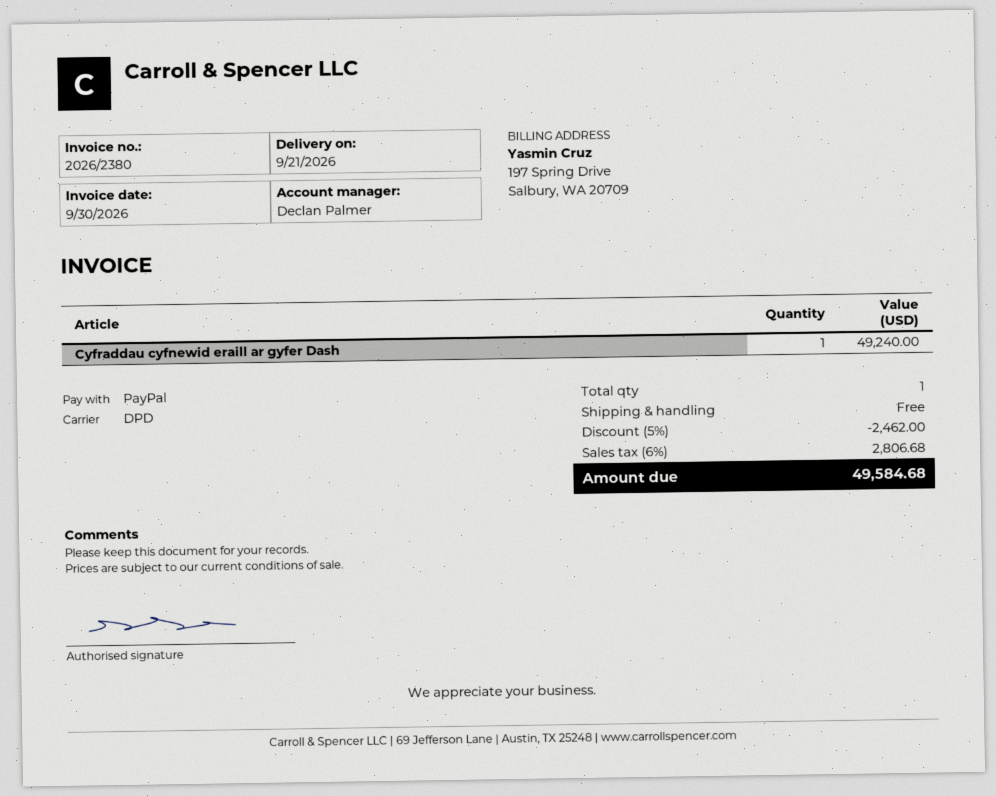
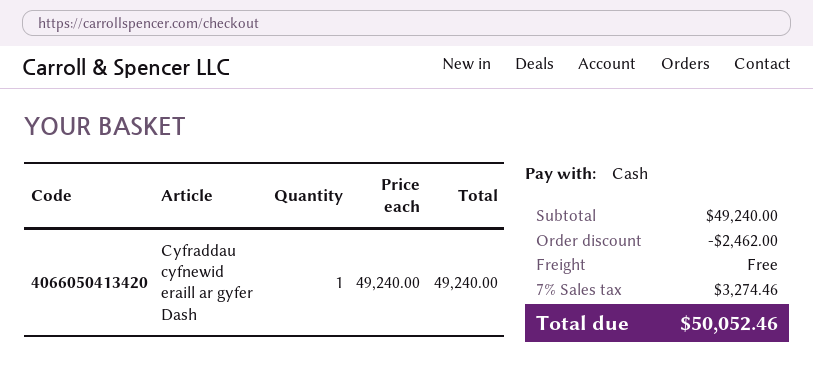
payment method: PayPal -> cash
tax: 6% = 2806.68 -> 7% = 3274.46
total: 49584.68 -> 50052.46

